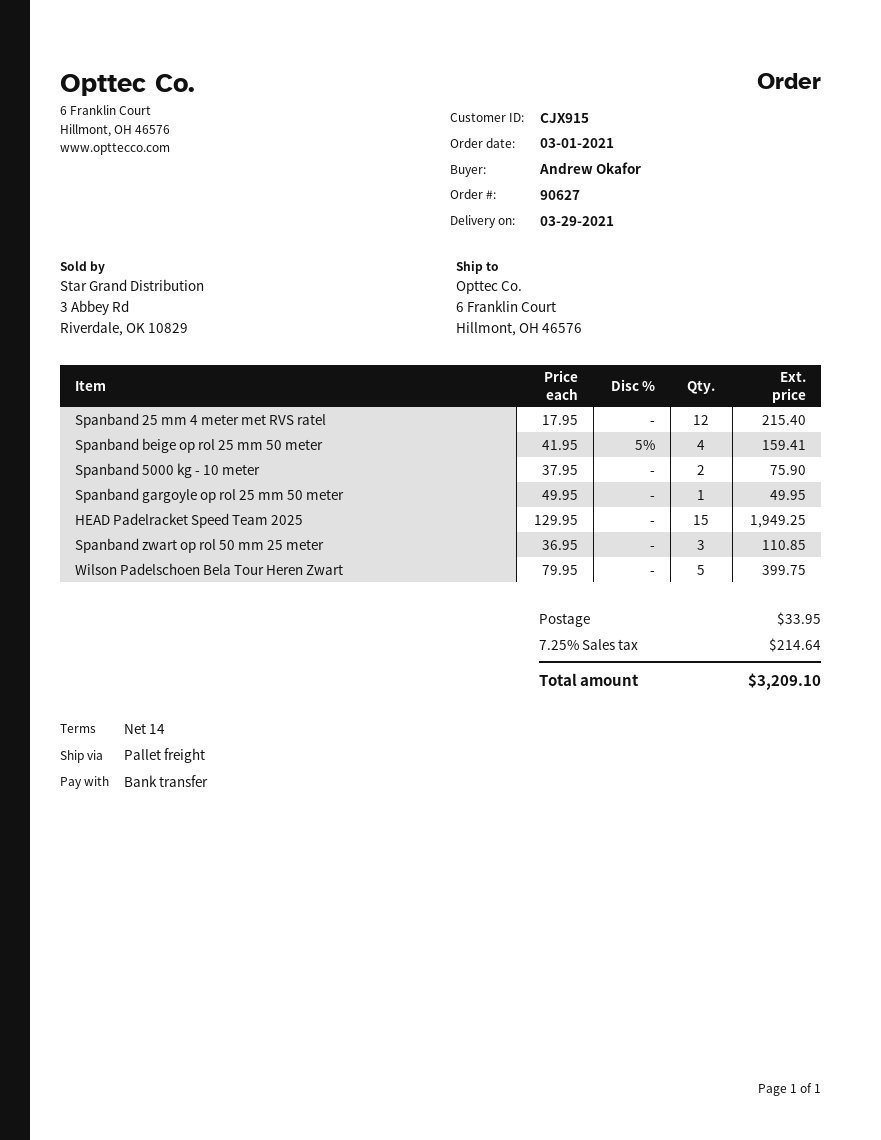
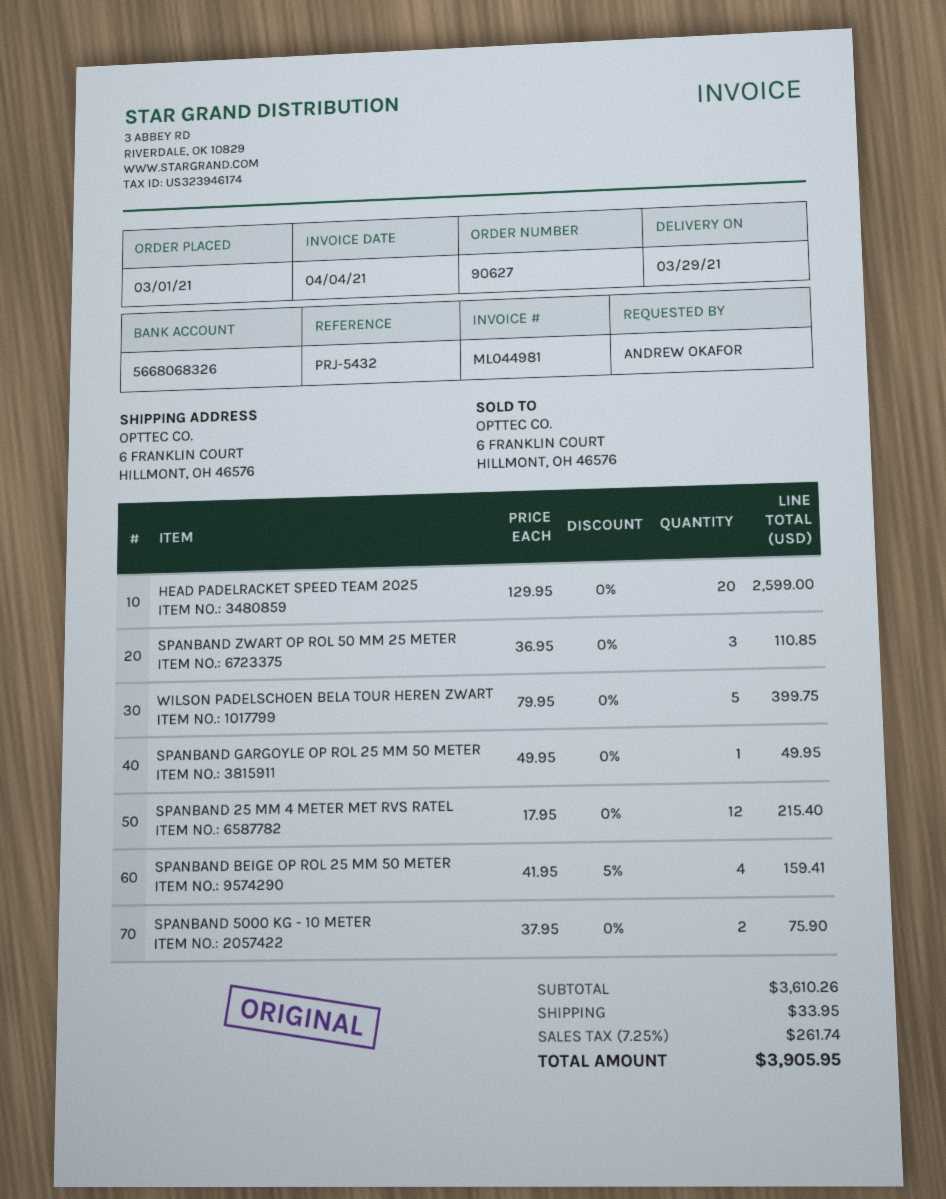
HEAD Padelracket Speed Team 2025: 15 x 129.95 = 1949.25 -> 20 x 129.95 = 2599.00
tax: 7.25% = 214.64 -> 7.25% = 261.74
total: 3209.10 -> 3905.95

